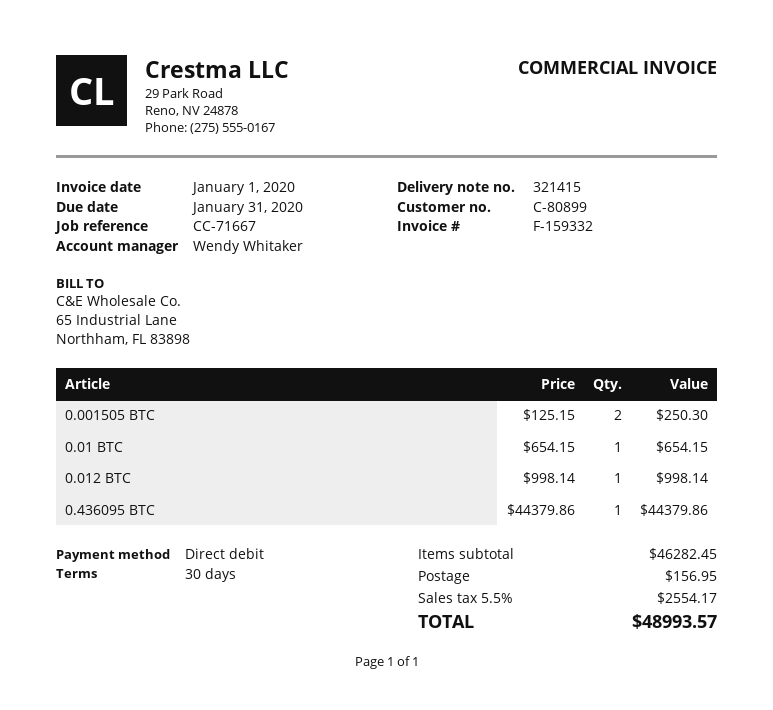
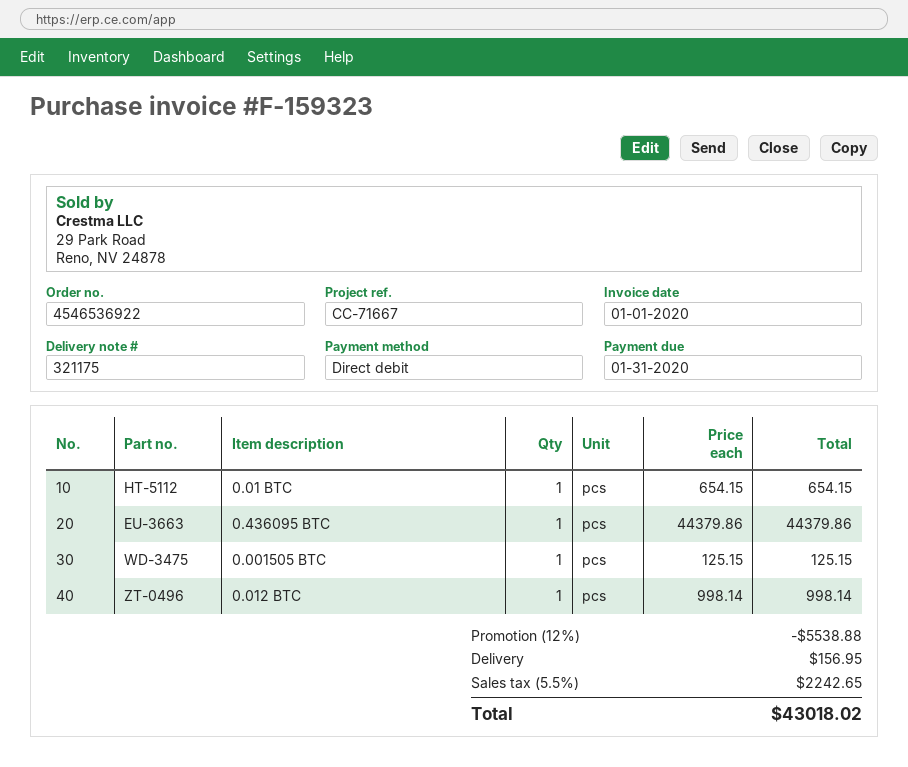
delivery note number: 321415 -> 321175
invoice number: F-159332 -> F-159323
0.001505 BTC: 2 x 125.15 = 250.30 -> 1 x 125.15 = 125.15
discount: none -> 12% = 5538.88
tax: 5.5% = 2554.17 -> 5.5% = 2242.65
total: 48993.57 -> 43018.02

